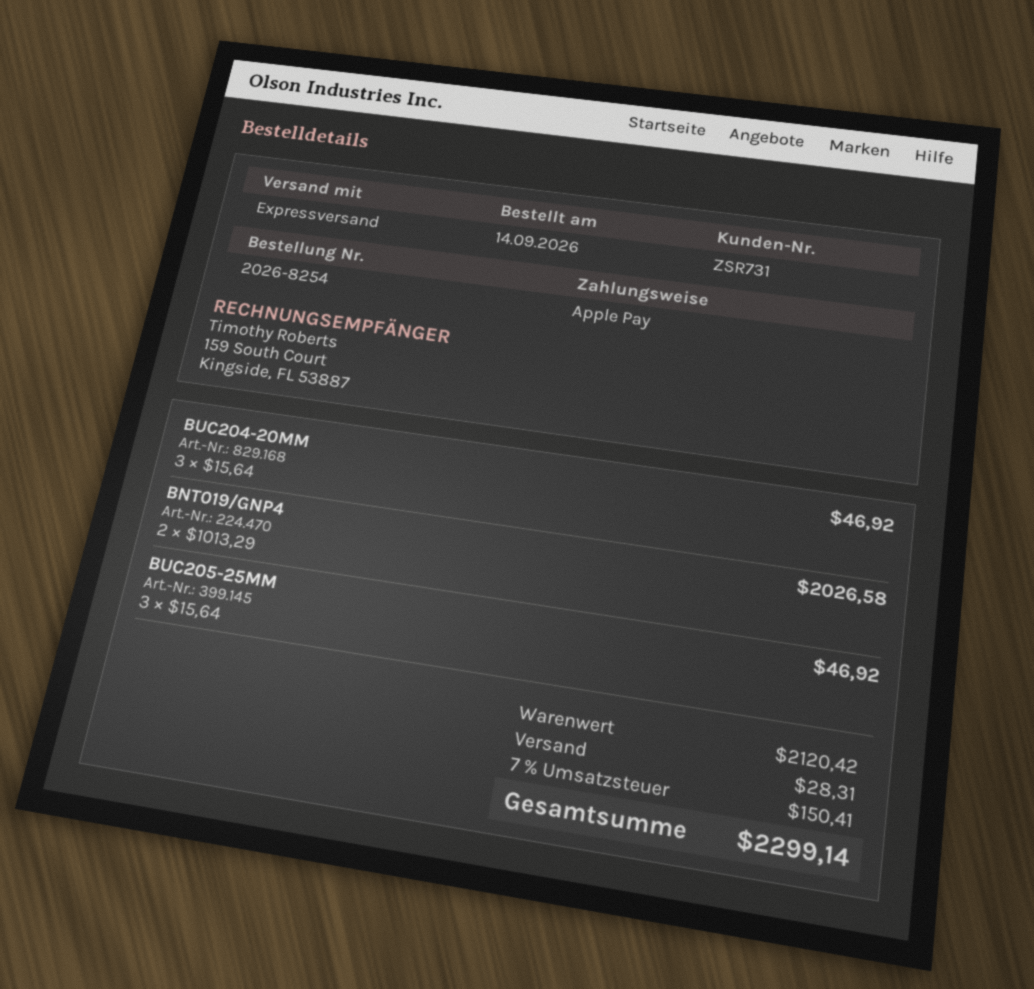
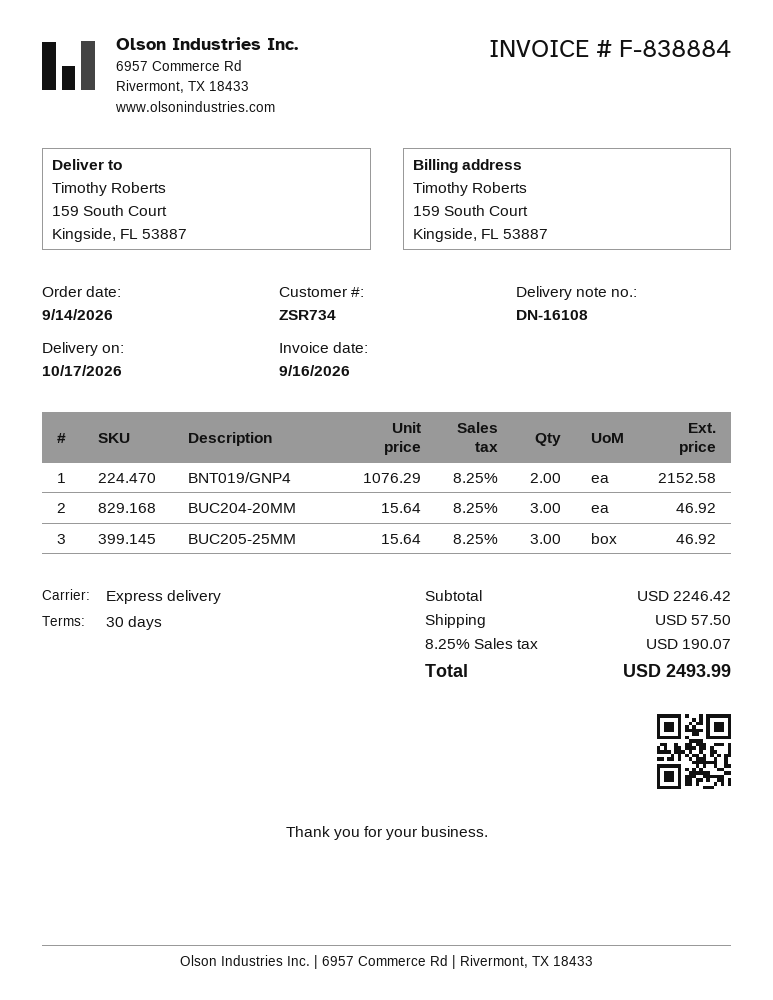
customer number: ZSR731 -> ZSR734
BNT019/GNP4: 2 x 1013.29 = 2026.58 -> 2 x 1076.29 = 2152.58
subtotal: 2120.42 -> 2246.42
shipping: 28.31 -> 57.50
tax: 7% = 150.41 -> 8.25% = 190.07
total: 2299.14 -> 2493.99

